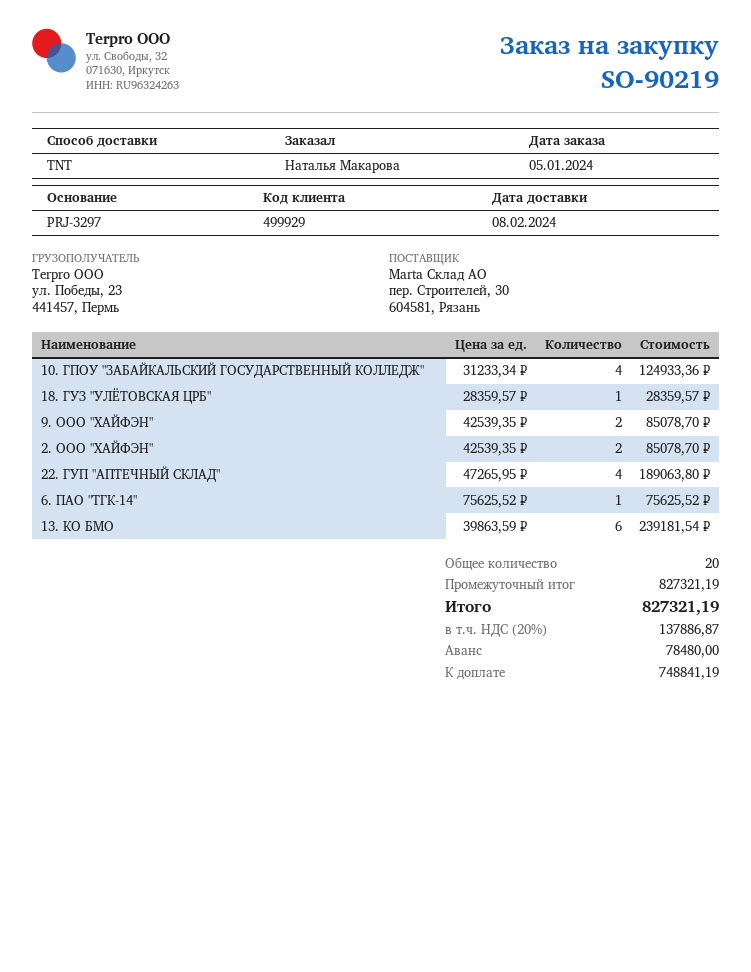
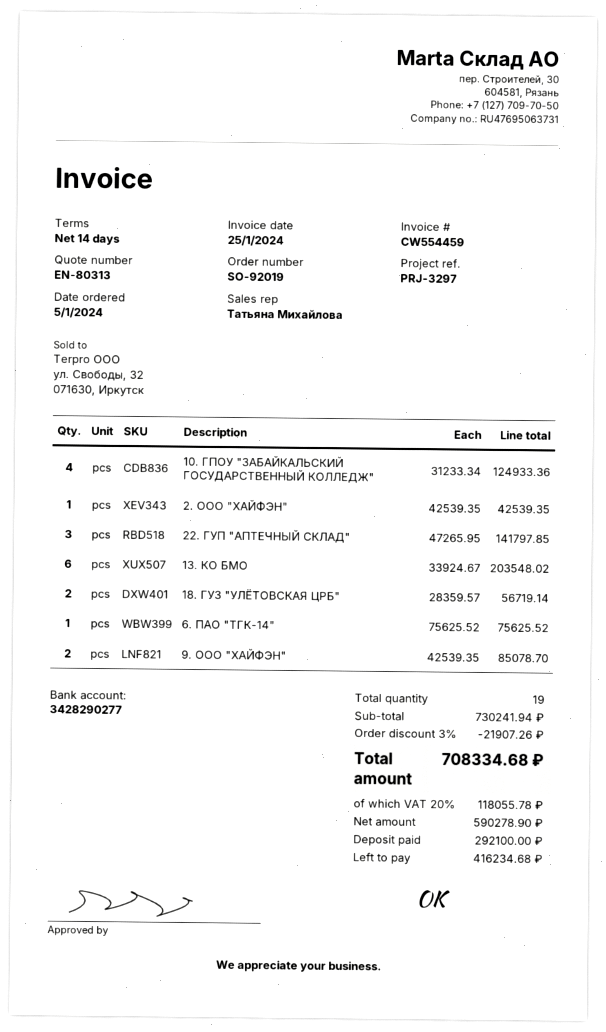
order number: SO-90219 -> SO-92019
18. ГУЗ "УЛЁТОВСКАЯ ЦРБ": 1 x 28359.57 = 28359.57 -> 2 x 28359.57 = 56719.14
2. ООО "ХАЙФЭН": 2 x 42539.35 = 85078.70 -> 1 x 42539.35 = 42539.35
22. ГУП "АПТЕЧНЫЙ СКЛАД": 4 x 47265.95 = 189063.80 -> 3 x 47265.95 = 141797.85
13. КО БМО: 6 x 39863.59 = 239181.54 -> 6 x 33924.67 = 203548.02
total quantity: 20 -> 19
subtotal: 827321.19 -> 730241.94
discount: none -> 3% = 21907.26
tax: 20% = 137886.87 -> 20% = 118055.78
total: 827321.19 -> 708334.68
deposit: 78480.00 -> 292100.00
balance: 748841.19 -> 416234.68

